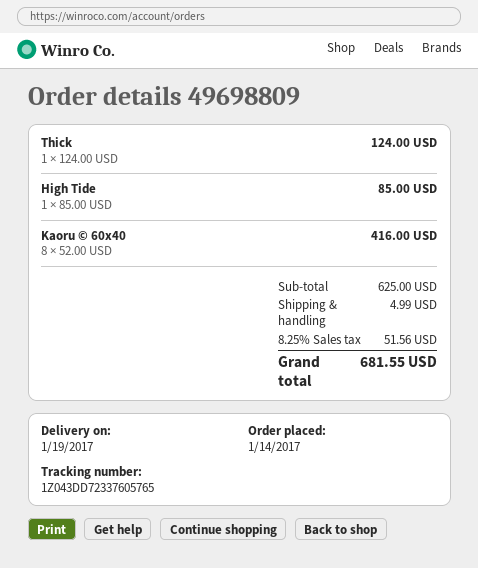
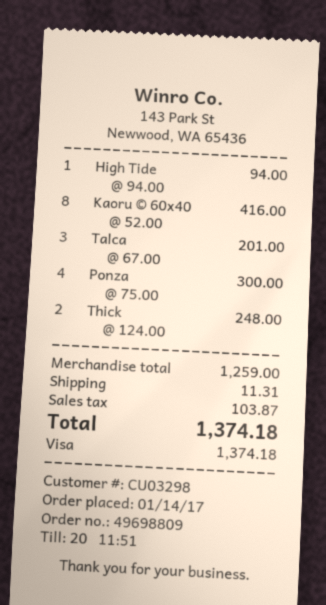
Thick: 1 x 124.00 = 124.00 -> 2 x 124.00 = 248.00
High Tide: 1 x 85.00 = 85.00 -> 1 x 94.00 = 94.00
Talca: none -> 3 x 67.00 = 201.00
Ponza: none -> 4 x 75.00 = 300.00
subtotal: 625.00 -> 1259.00
shipping: 4.99 -> 11.31
tax: 51.56 -> 103.87
total: 681.55 -> 1374.18

